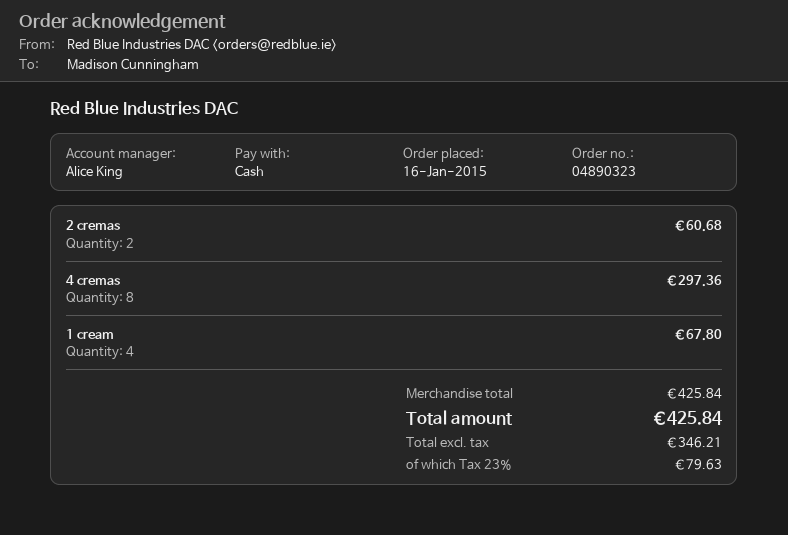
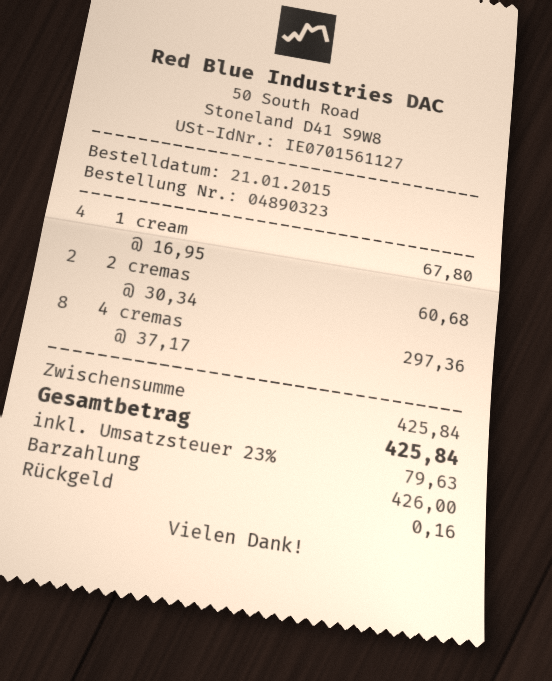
order date: 2015-01-16 -> 2015-01-21

